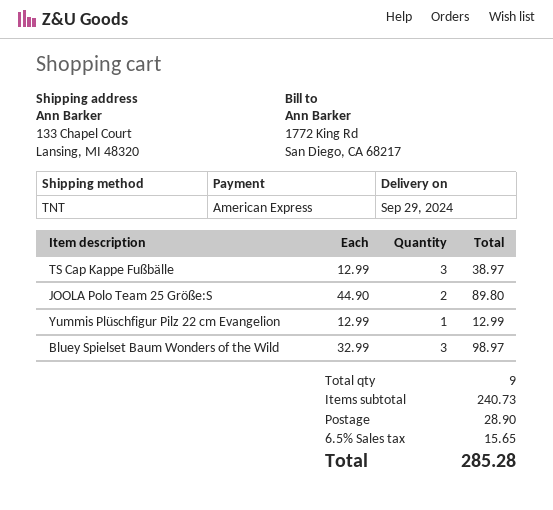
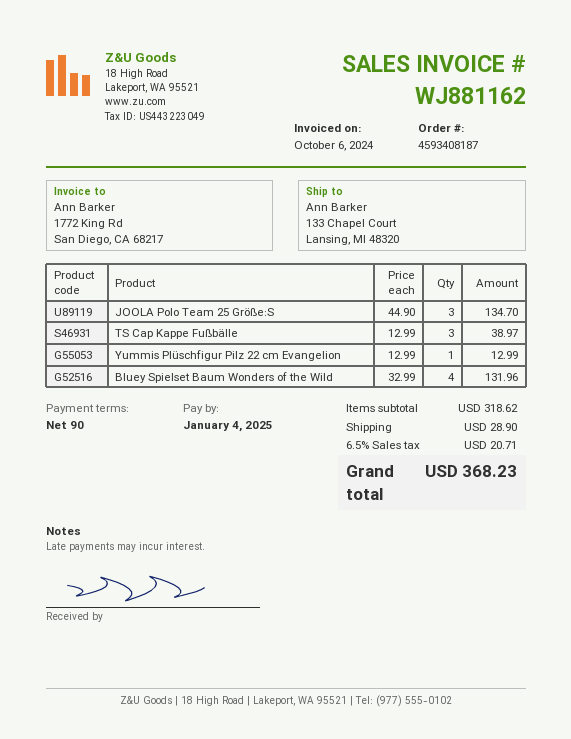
JOOLA Polo Team 25 Größe:S: 2 x 44.90 = 89.80 -> 3 x 44.90 = 134.70
Bluey Spielset Baum Wonders of the Wild: 3 x 32.99 = 98.97 -> 4 x 32.99 = 131.96
subtotal: 240.73 -> 318.62
tax: 6.5% = 15.65 -> 6.5% = 20.71
total: 285.28 -> 368.23

